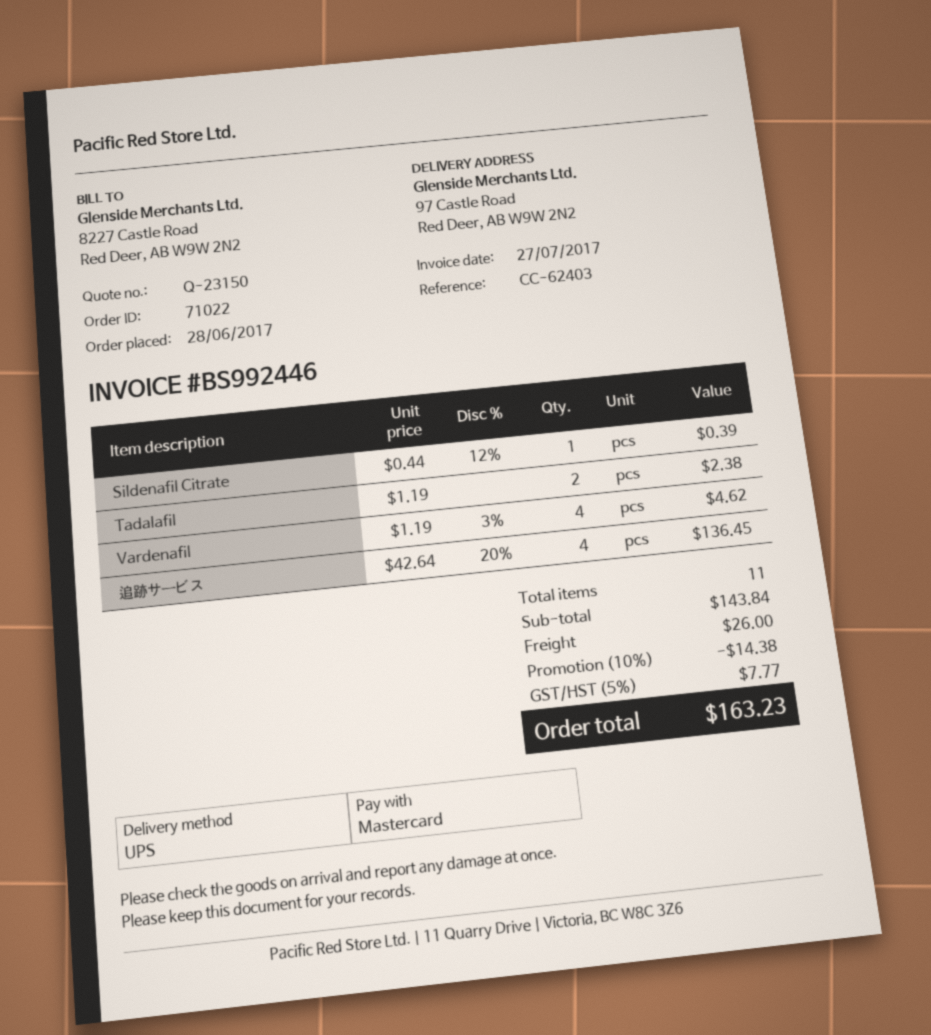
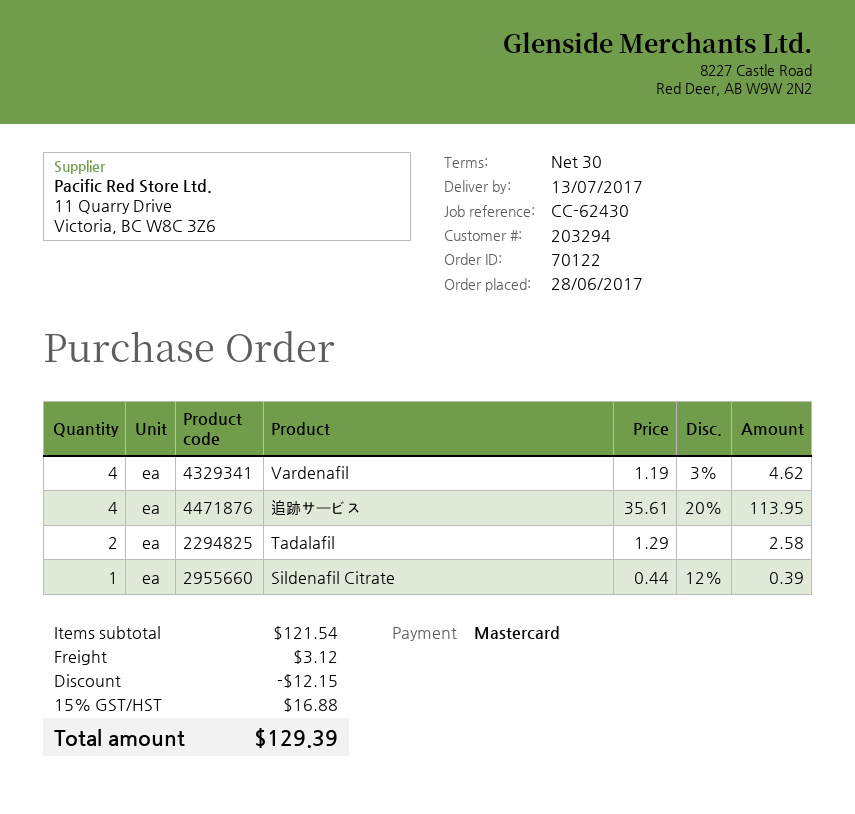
order number: 71022 -> 70122
reference: CC-62403 -> CC-62430
Tadalafil: 2 x 1.19 = 2.38 -> 2 x 1.29 = 2.58
追跡サービス: 4 x 42.64 - 20% = 136.45 -> 4 x 35.61 - 20% = 113.95
subtotal: 143.84 -> 121.54
discount: 14.38 -> 12.15
shipping: 26.00 -> 3.12
tax: 5% = 7.77 -> 15% = 16.88
total: 163.23 -> 129.39

